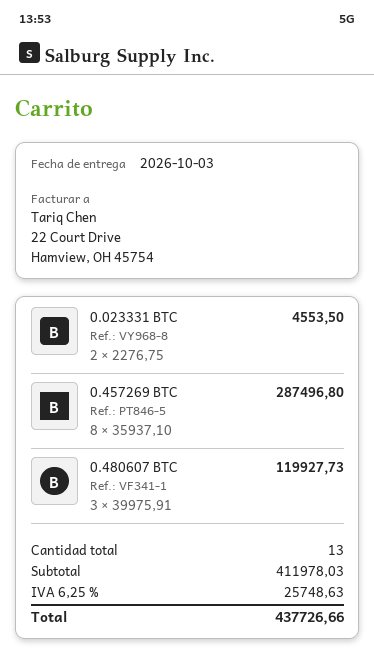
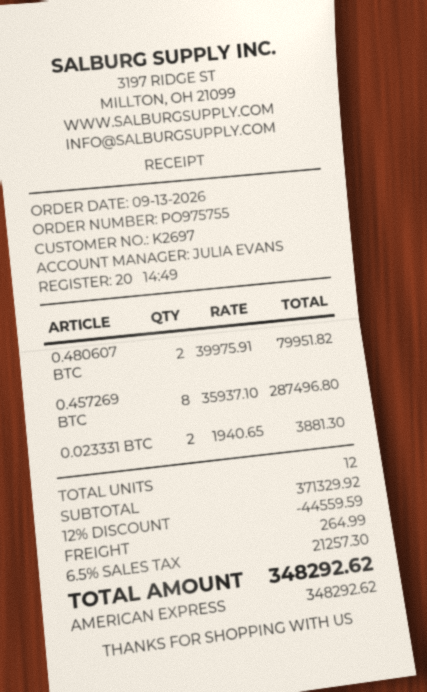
0.023331 BTC: 2 x 2276.75 = 4553.50 -> 2 x 1940.65 = 3881.30
0.480607 BTC: 3 x 39975.91 = 119927.73 -> 2 x 39975.91 = 79951.82
total quantity: 13 -> 12
subtotal: 411978.03 -> 371329.92
discount: none -> 12% = 44559.59
shipping: none -> 264.99
tax: 6.25% = 25748.63 -> 6.5% = 21257.30
total: 437726.66 -> 348292.62

